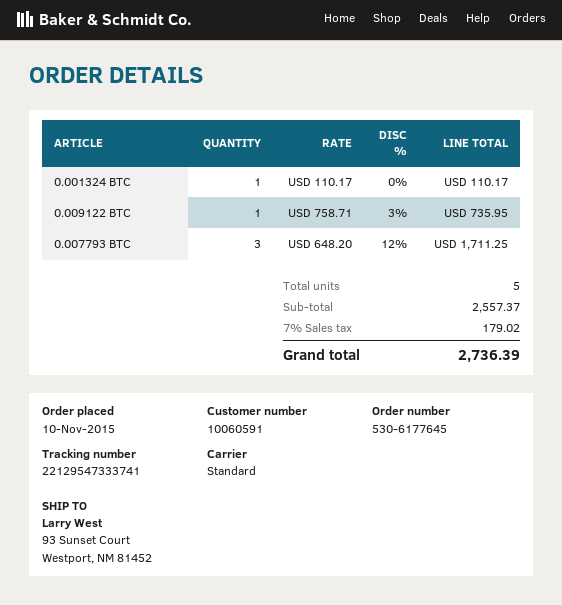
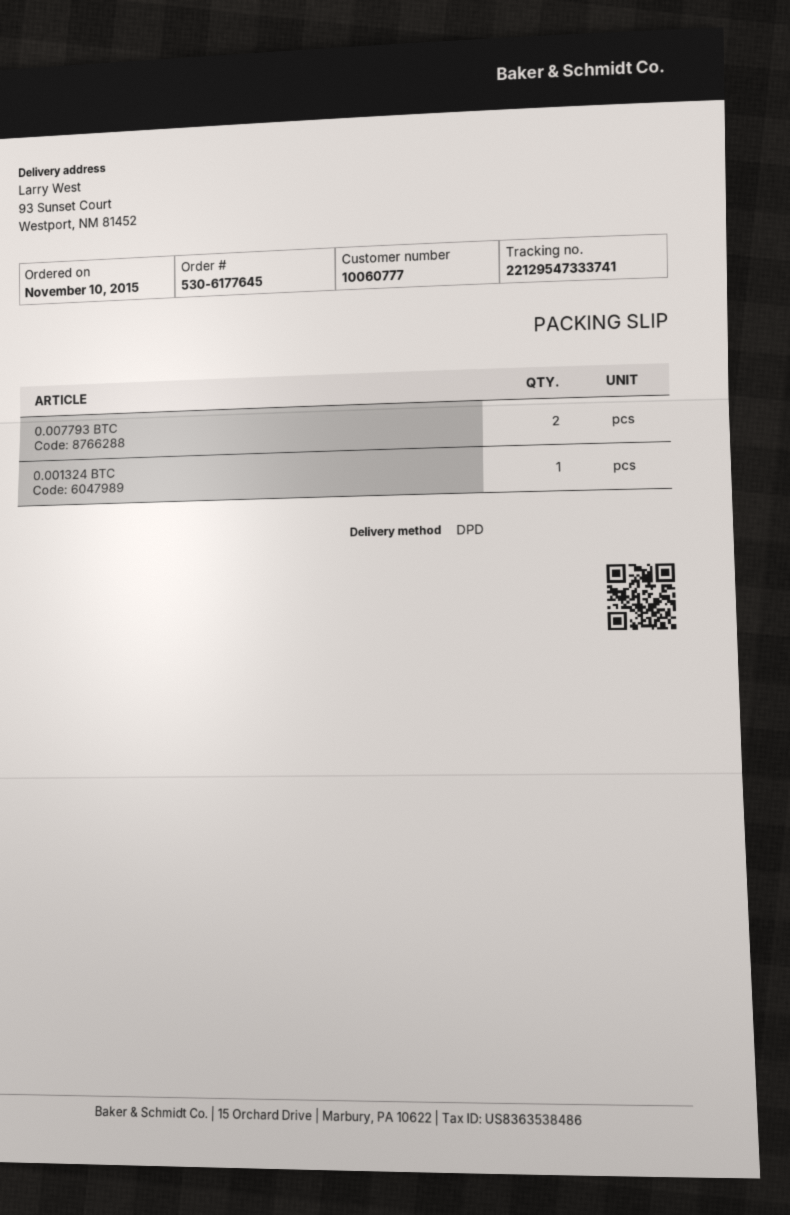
customer number: 10060591 -> 10060777
shipping method: standard -> DPD
0.009122 BTC: 1 -> none
0.007793 BTC: 3 -> 2

